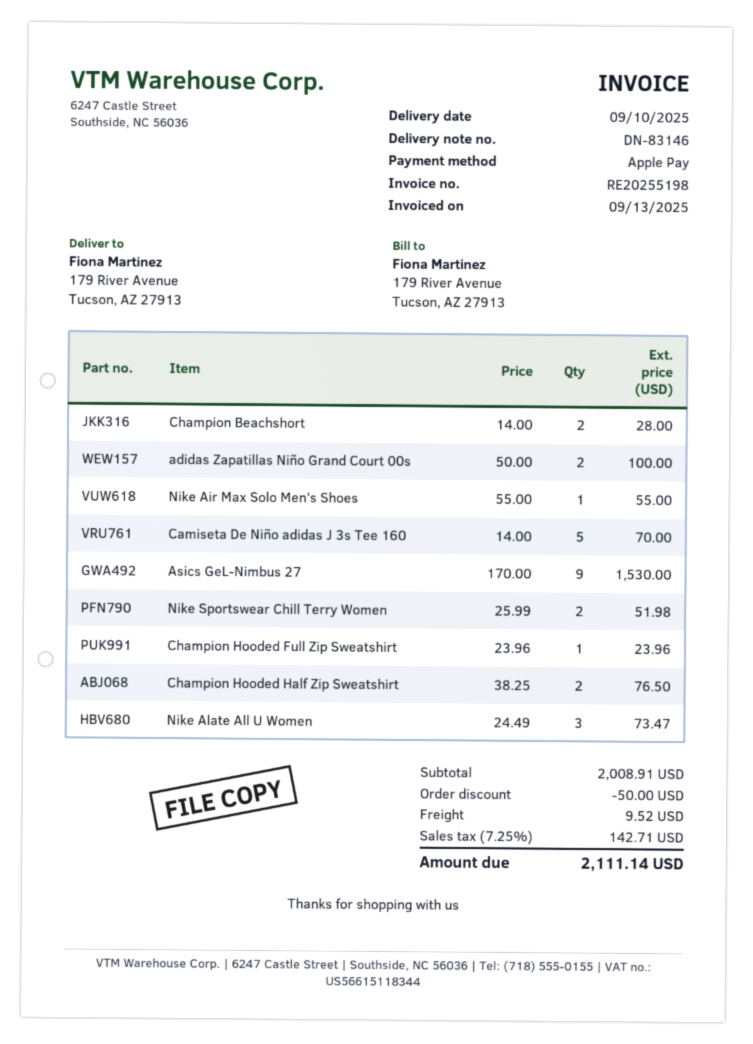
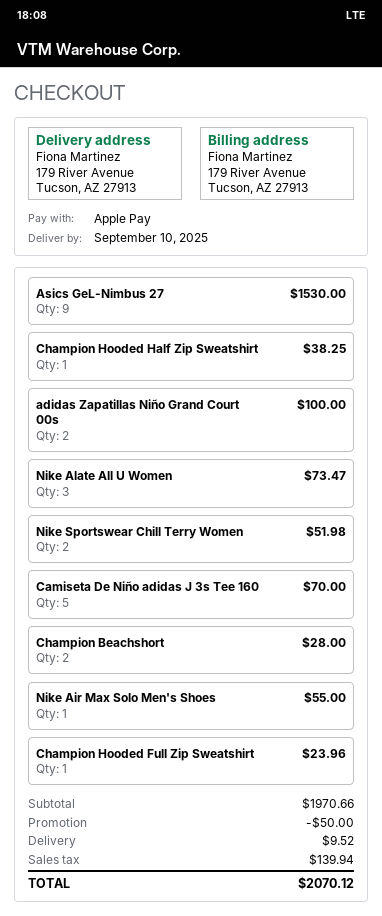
Champion Hooded Half Zip Sweatshirt: 2 for 76.50 -> 1 for 38.25
subtotal: 2008.91 -> 1970.66
tax: 142.71 -> 139.94
total: 2111.14 -> 2070.12

